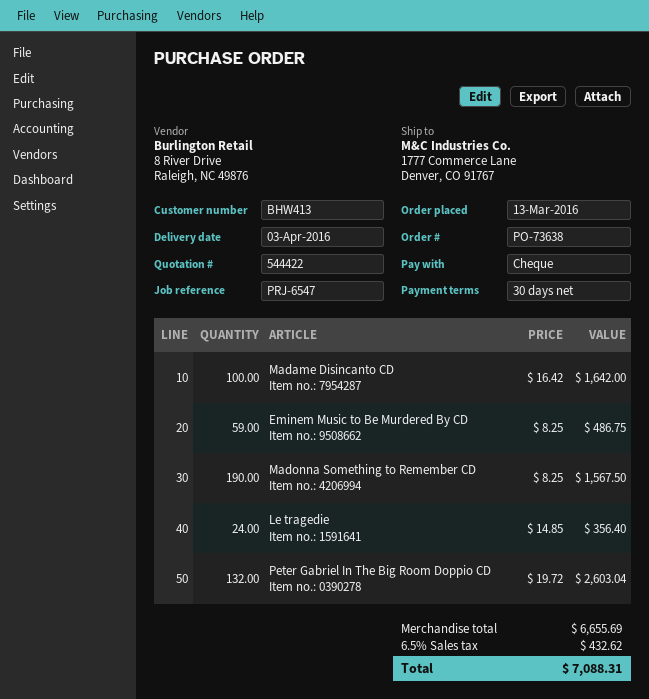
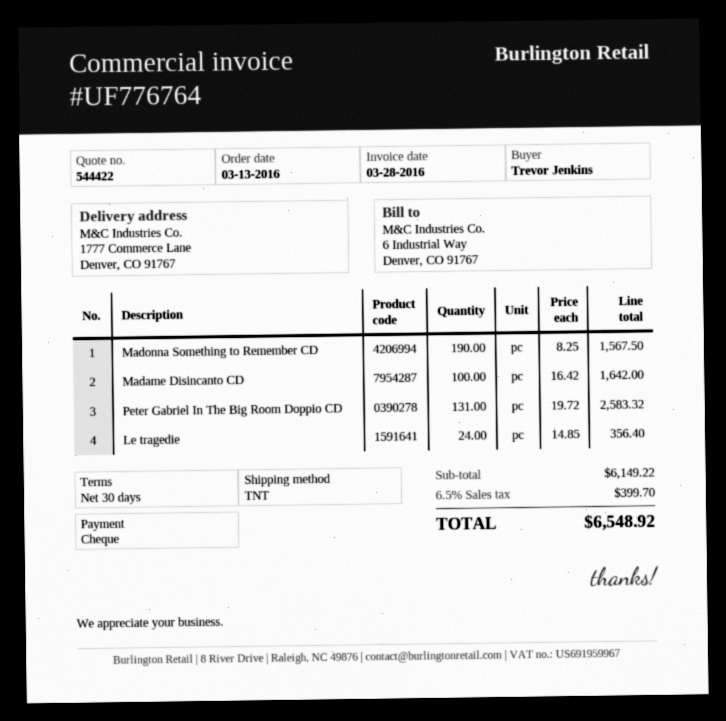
Eminem Music to Be Murdered By CD: 59 x 8.25 = 486.75 -> none
Peter Gabriel In The Big Room Doppio CD: 132 x 19.72 = 2603.04 -> 131 x 19.72 = 2583.32
subtotal: 6655.69 -> 6149.22
tax: 6.5% = 432.62 -> 6.5% = 399.70
total: 7088.31 -> 6548.92

